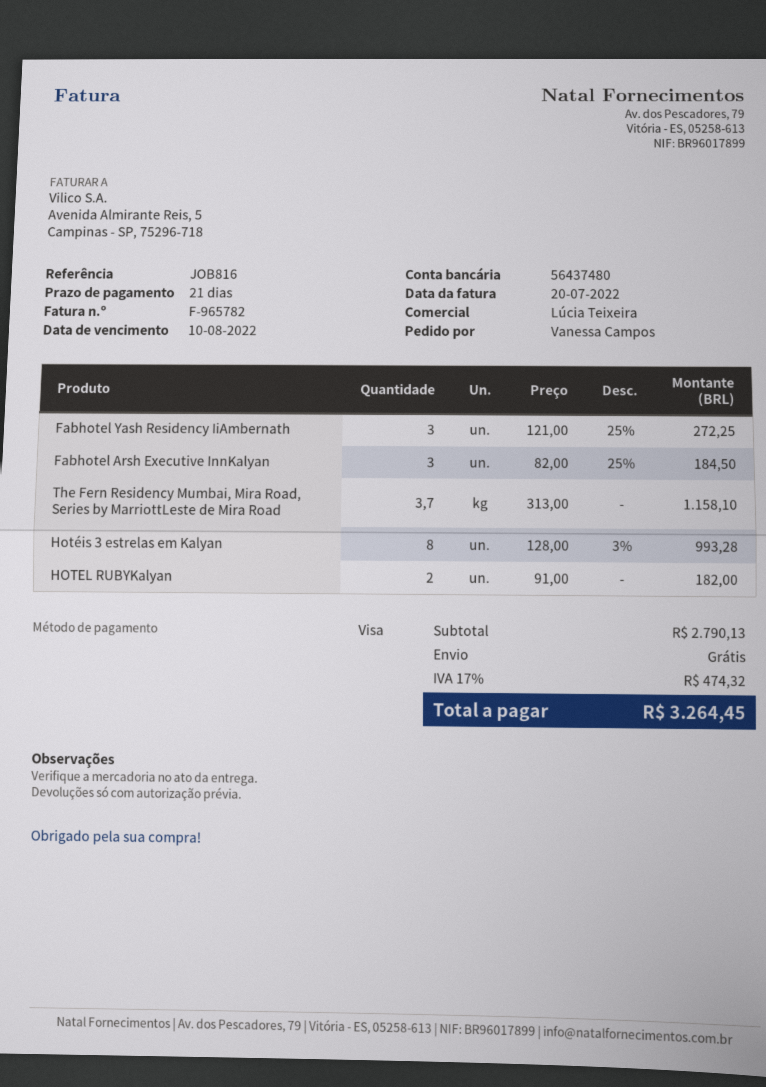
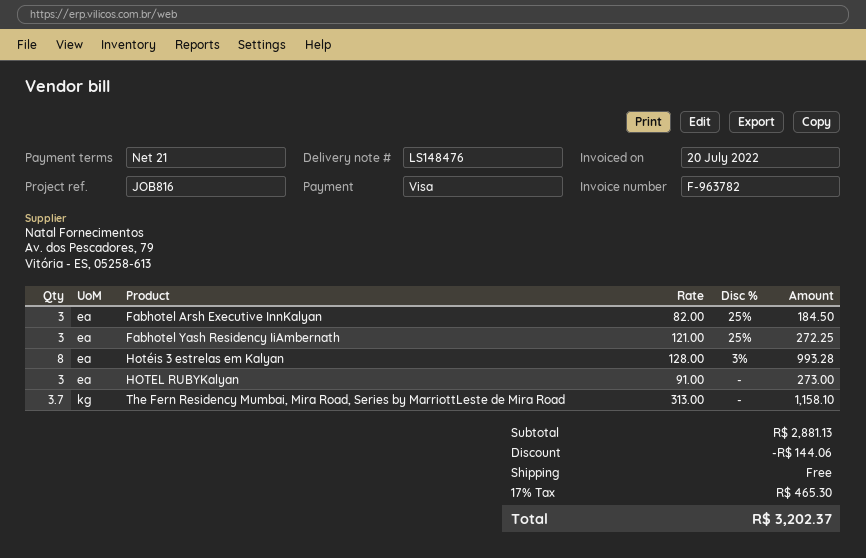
invoice number: F-965782 -> F-963782
HOTEL RUBYKalyan: 2 x 91.00 = 182.00 -> 3 x 91.00 = 273.00
subtotal: 2790.13 -> 2881.13
discount: none -> 144.06
tax: 17% = 474.32 -> 17% = 465.30
total: 3264.45 -> 3202.37

